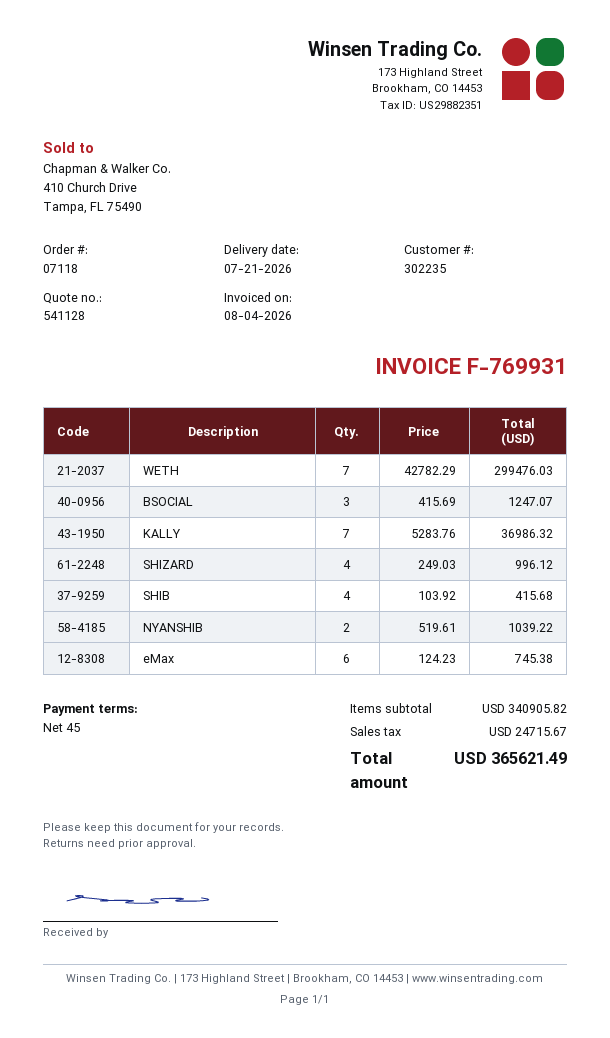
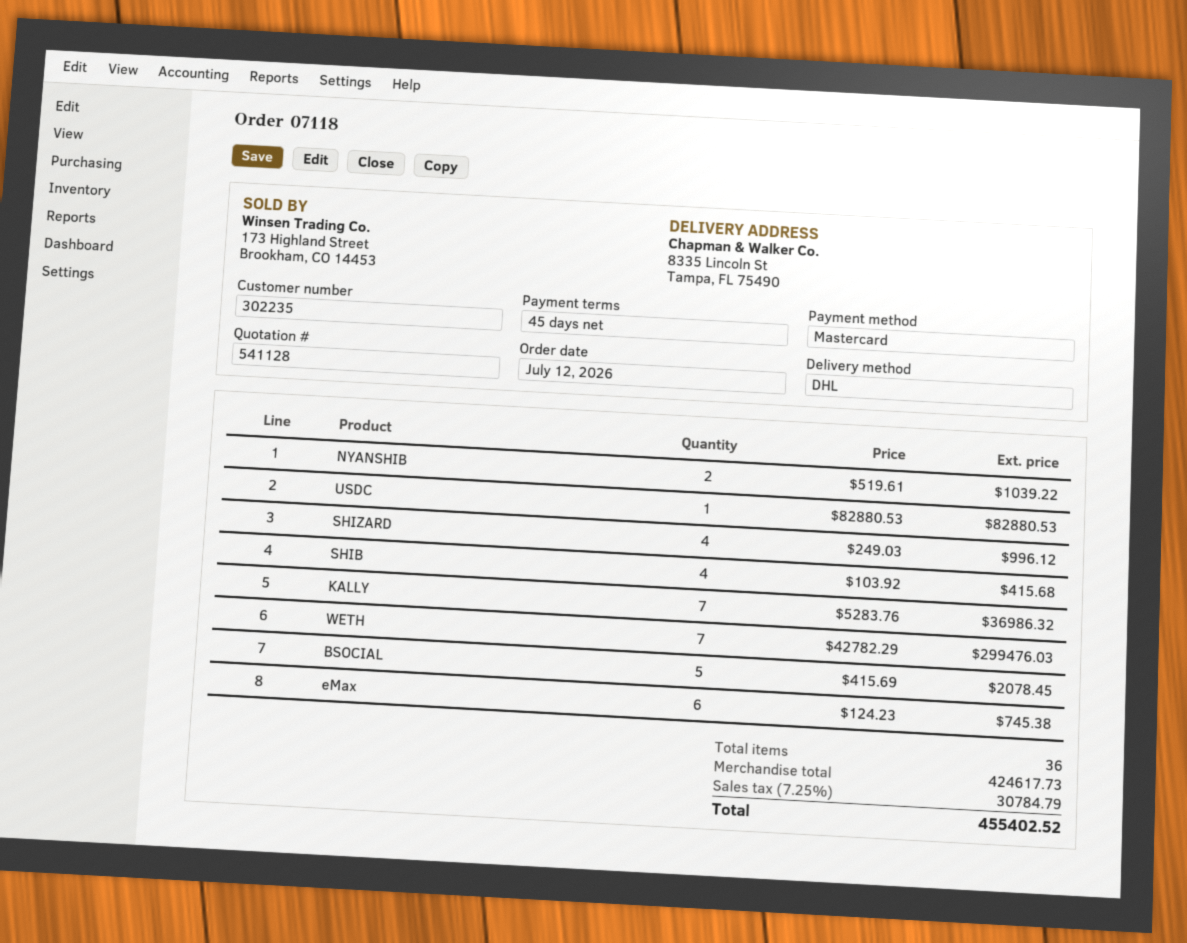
BSOCIAL: 3 x 415.69 = 1247.07 -> 5 x 415.69 = 2078.45
USDC: none -> 1 x 82880.53 = 82880.53
subtotal: 340905.82 -> 424617.73
tax: 24715.67 -> 30784.79
total: 365621.49 -> 455402.52

